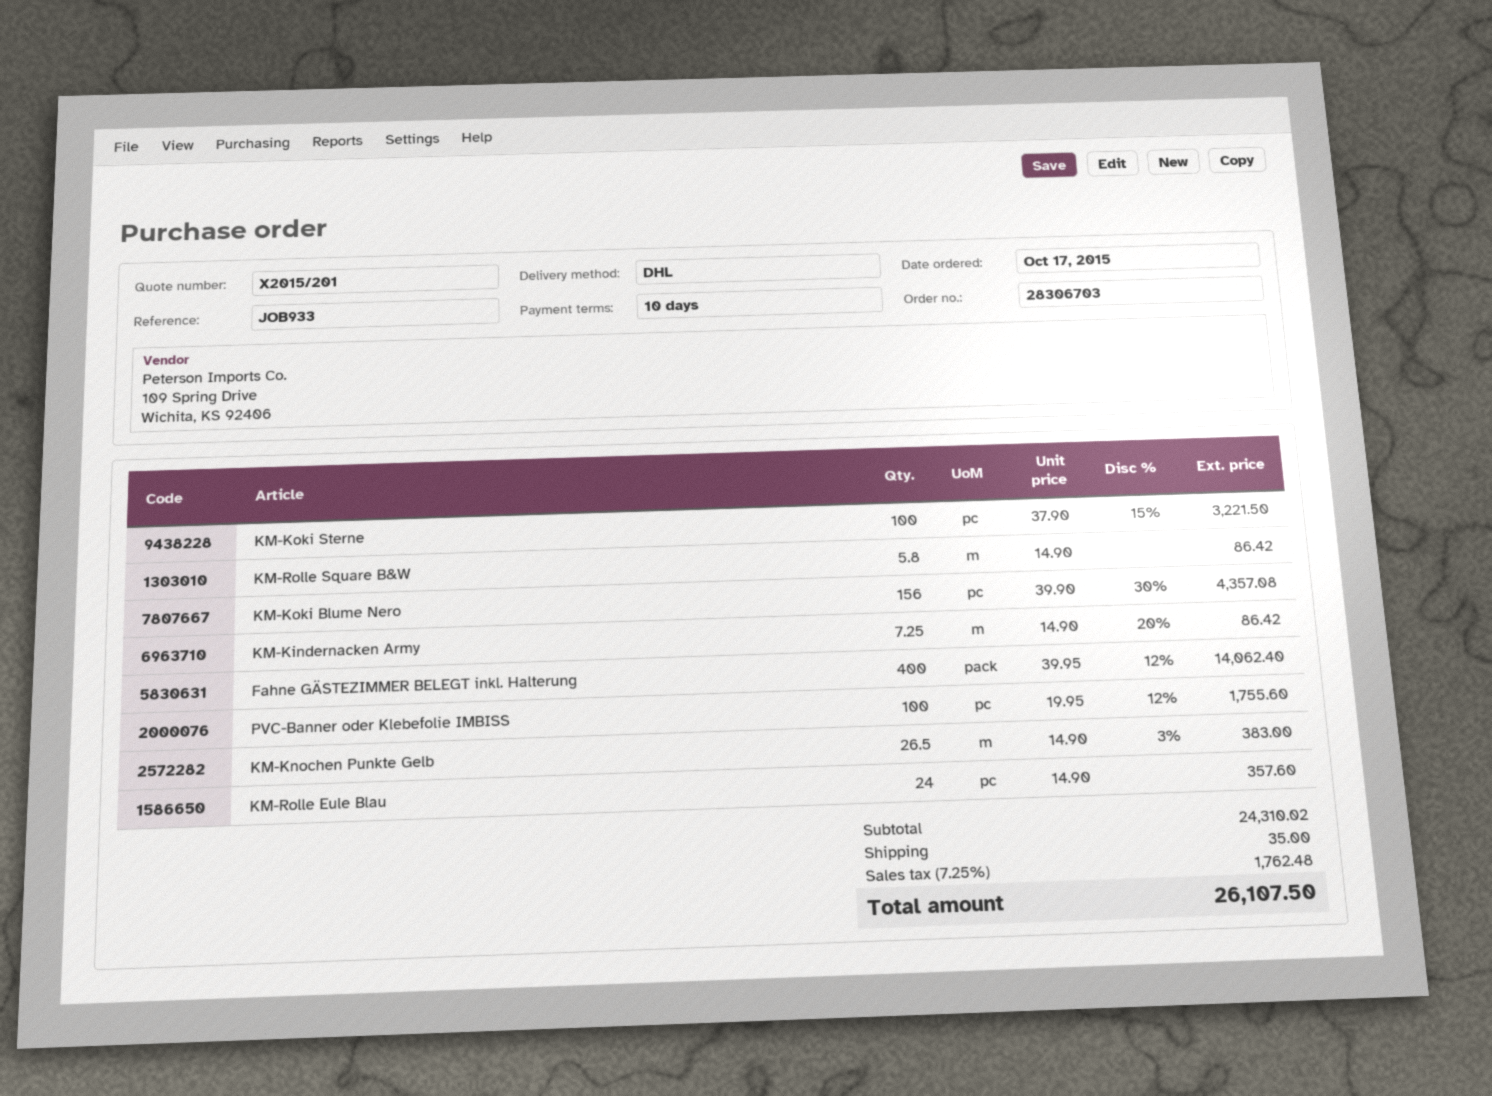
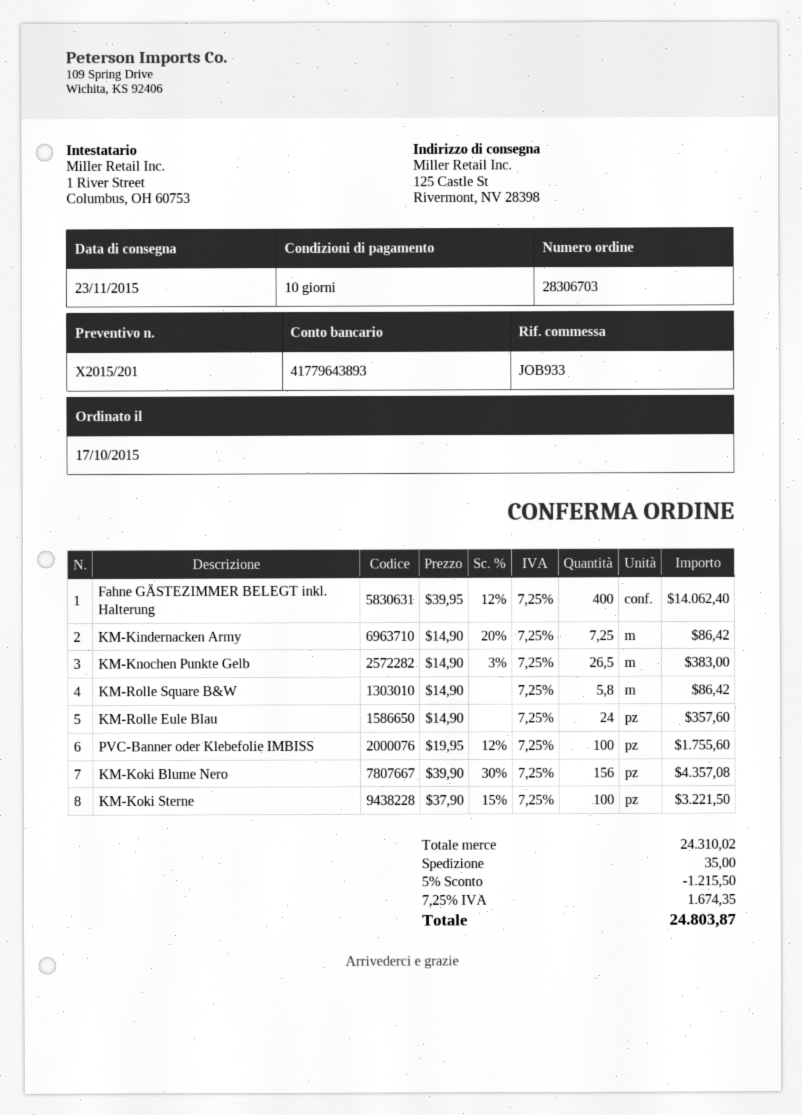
discount: none -> 5% = 1215.50
tax: 7.25% = 1762.48 -> 7.25% = 1674.35
total: 26107.50 -> 24803.87

